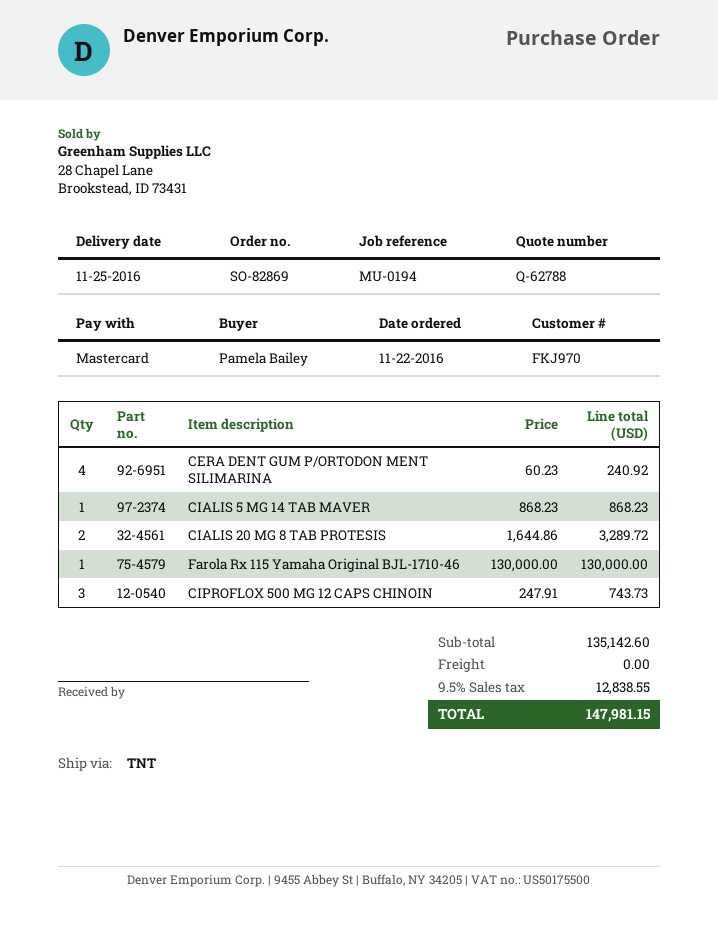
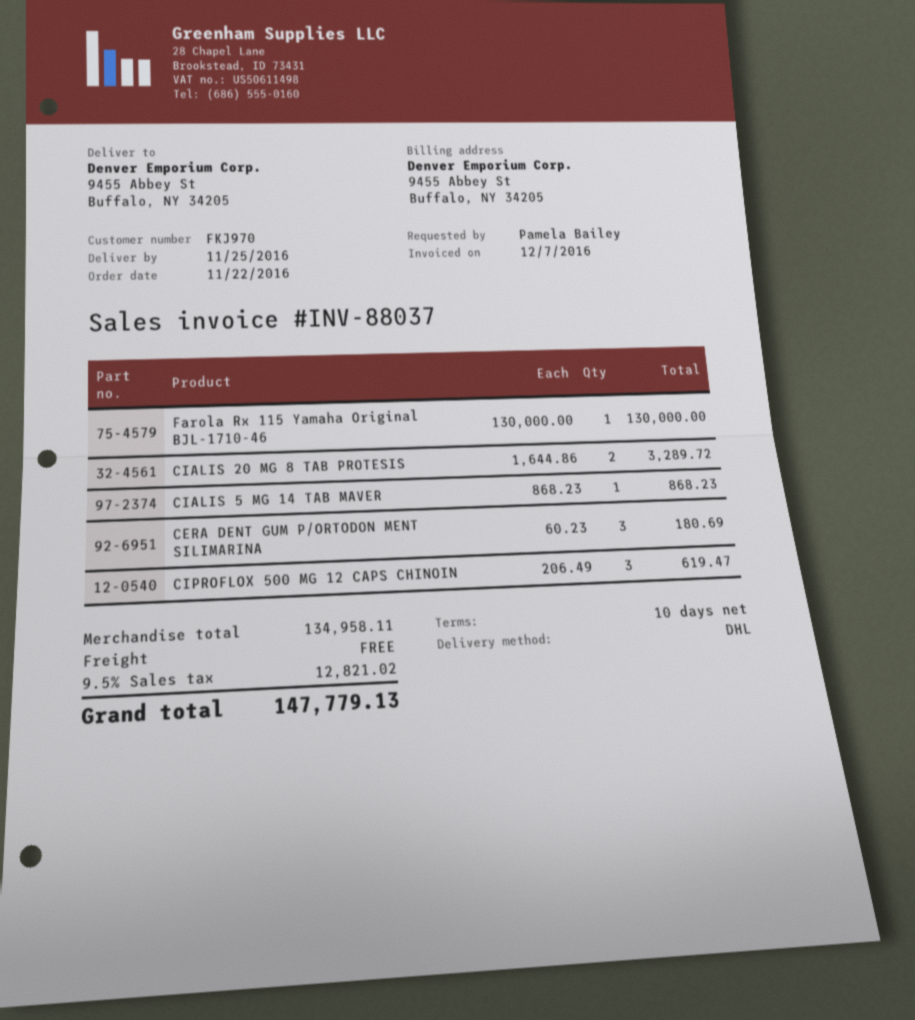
shipping method: TNT -> DHL
CERA DENT GUM P/ORTODON MENT SILIMARINA: 4 x 60.23 = 240.92 -> 3 x 60.23 = 180.69
CIPROFLOX 500 MG 12 CAPS CHINOIN: 3 x 247.91 = 743.73 -> 3 x 206.49 = 619.47
subtotal: 135142.60 -> 134958.11
tax: 9.5% = 12838.55 -> 9.5% = 12821.02
total: 147981.15 -> 147779.13

